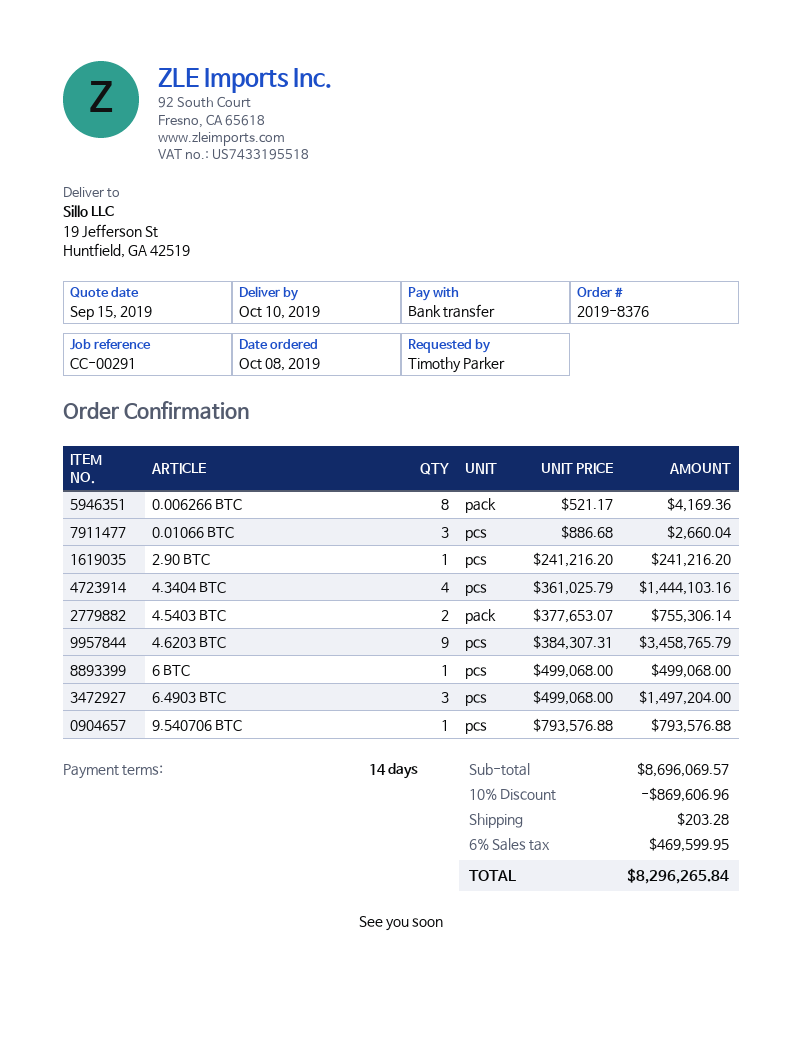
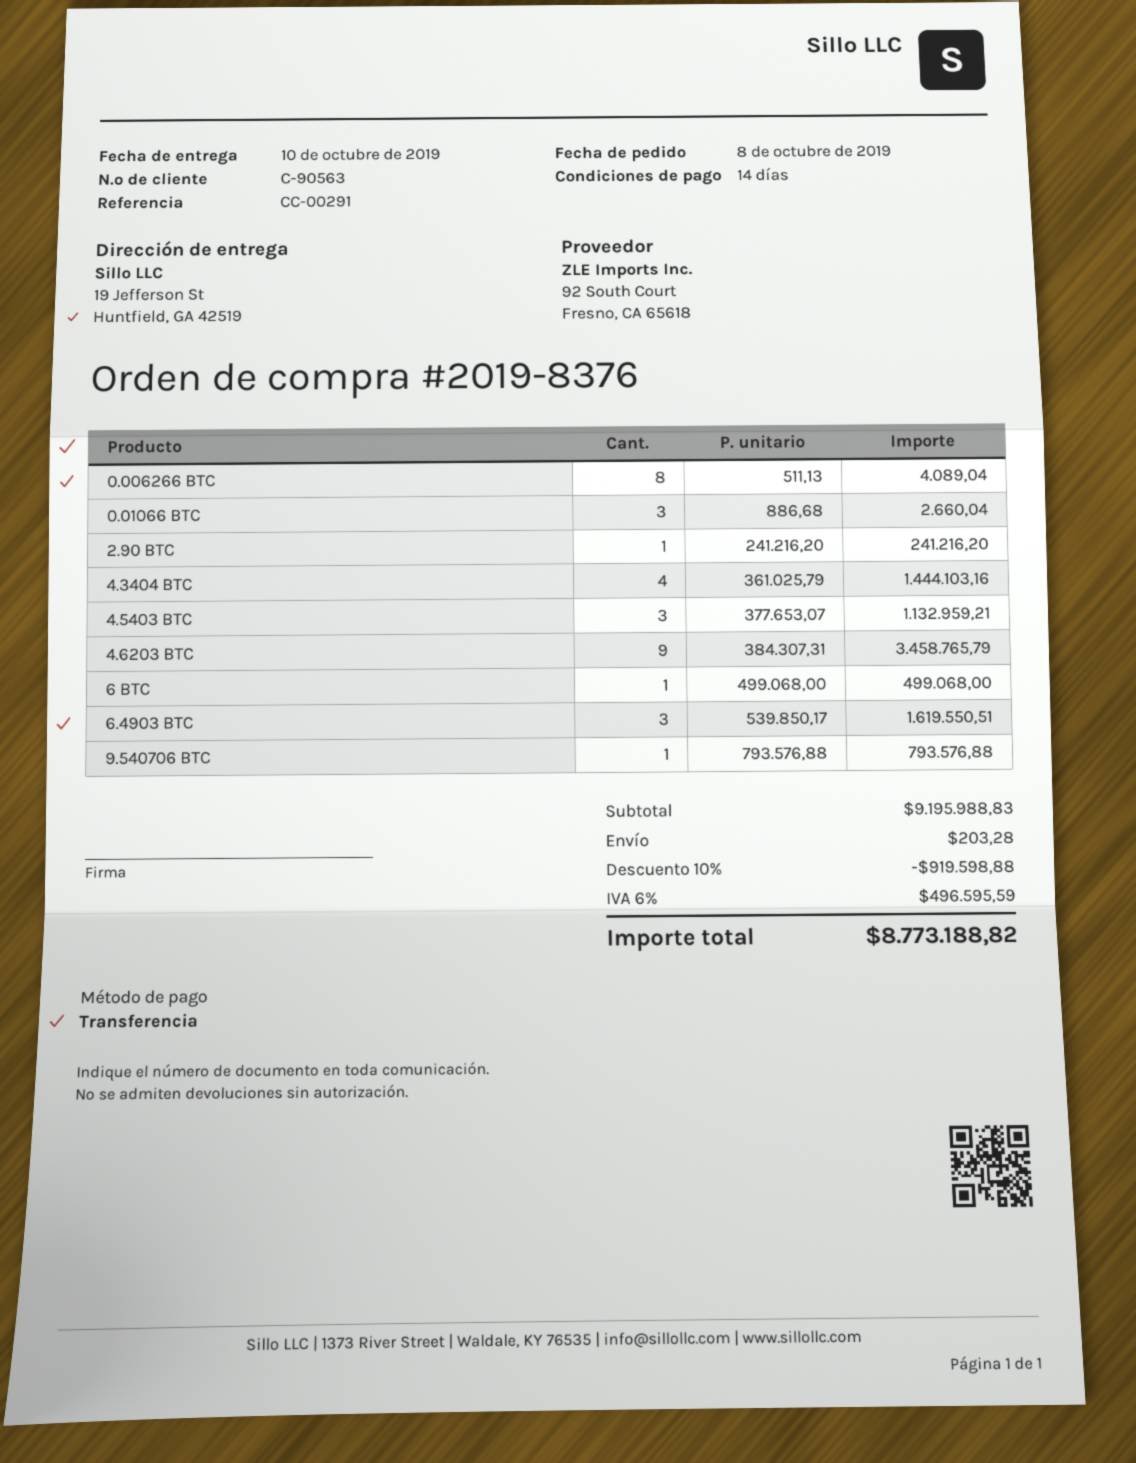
0.006266 BTC: 8 x 521.17 = 4169.36 -> 8 x 511.13 = 4089.04
4.5403 BTC: 2 x 377653.07 = 755306.14 -> 3 x 377653.07 = 1132959.21
6.4903 BTC: 3 x 499068.00 = 1497204.00 -> 3 x 539850.17 = 1619550.51
subtotal: 8696069.57 -> 9195988.83
discount: 10% = 869606.96 -> 10% = 919598.88
tax: 6% = 469599.95 -> 6% = 496595.59
total: 8296265.84 -> 8773188.82

